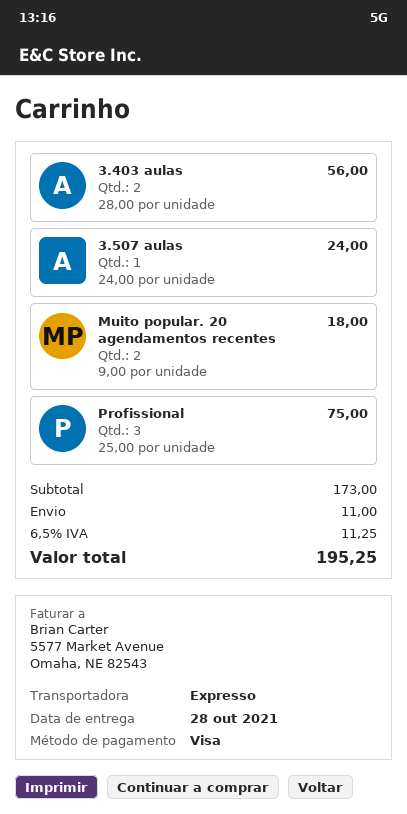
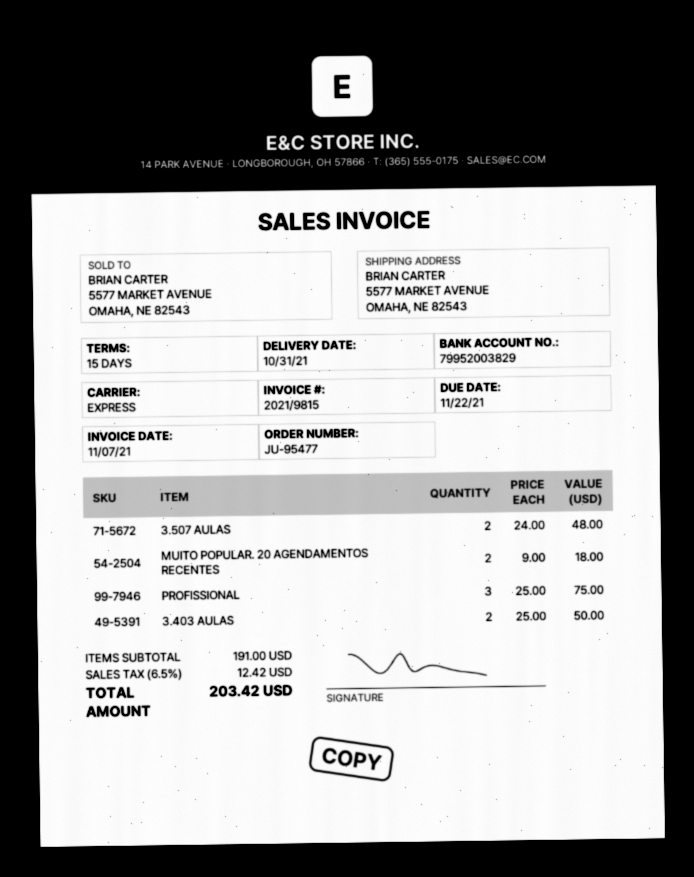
delivery date: 2021-10-28 -> 2021-10-31
3.403 aulas: 2 x 28.00 = 56.00 -> 2 x 25.00 = 50.00
3.507 aulas: 1 x 24.00 = 24.00 -> 2 x 24.00 = 48.00
subtotal: 173.00 -> 191.00
shipping: 11.00 -> none
tax: 6.5% = 11.25 -> 6.5% = 12.42
total: 195.25 -> 203.42

